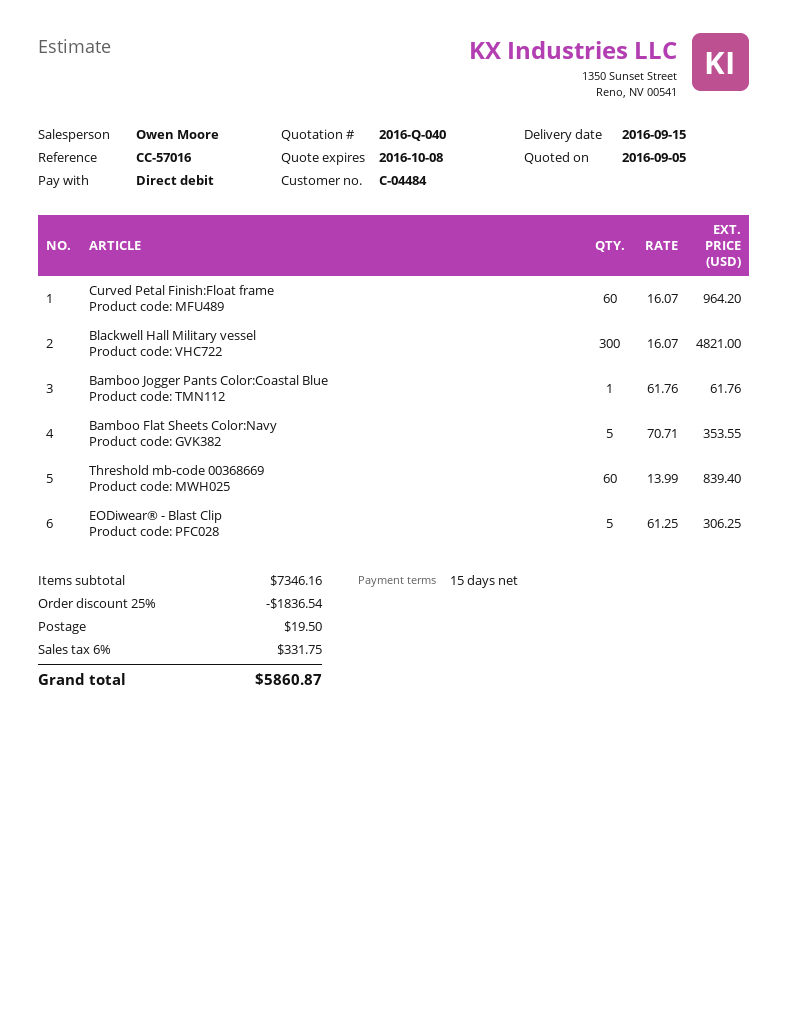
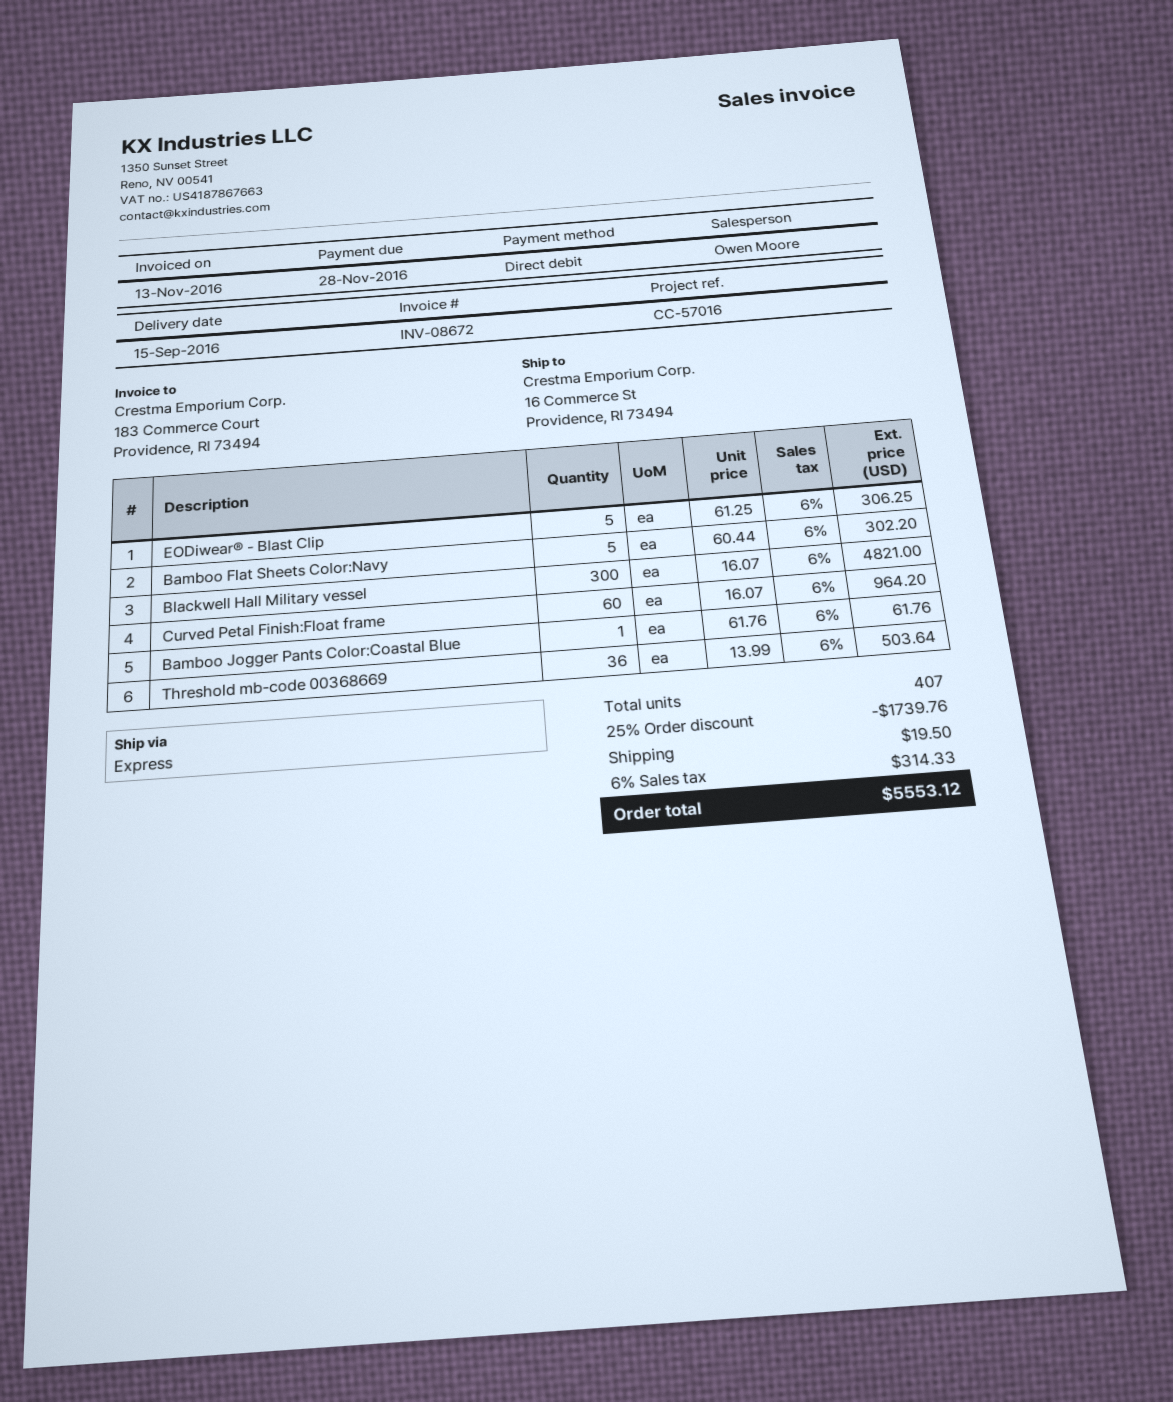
Bamboo Flat Sheets Color:Navy: 5 x 70.71 = 353.55 -> 5 x 60.44 = 302.20
Threshold mb-code 00368669: 60 x 13.99 = 839.40 -> 36 x 13.99 = 503.64
discount: 25% = 1836.54 -> 25% = 1739.76
tax: 6% = 331.75 -> 6% = 314.33
total: 5860.87 -> 5553.12

